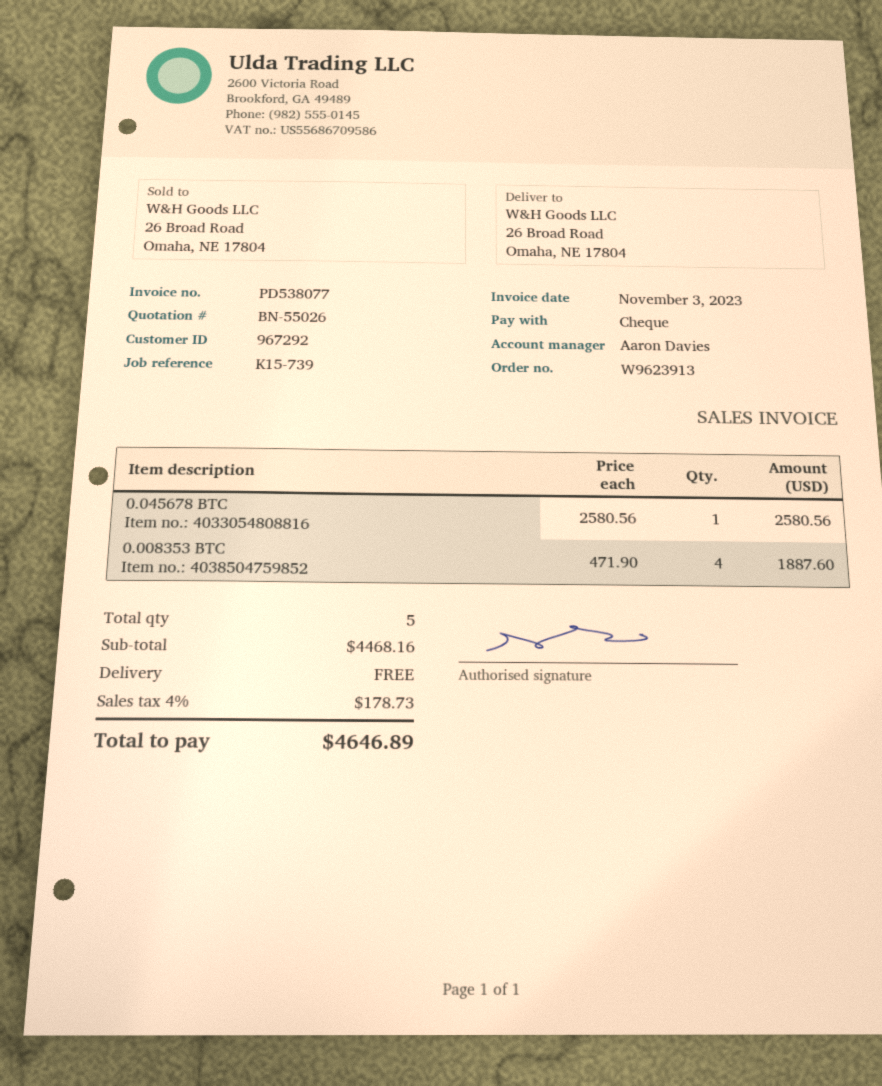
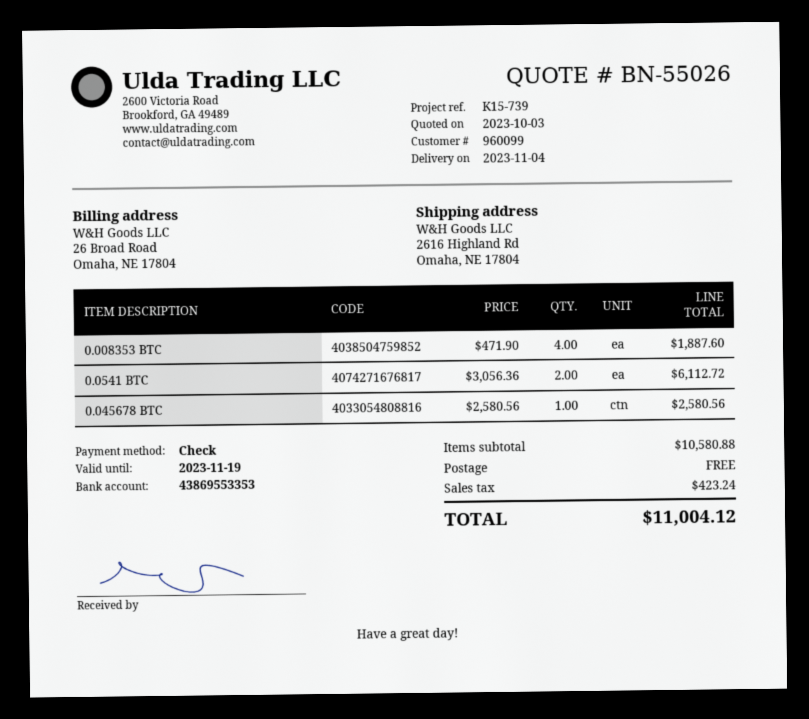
customer number: 967292 -> 960099
ship to: 26 Broad Road, Omaha, NE 17804 -> 2616 Highland Rd, Omaha, NE 17804
0.0541 BTC: none -> 2 x 3056.36 = 6112.72
subtotal: 4468.16 -> 10580.88
tax: 178.73 -> 423.24
total: 4646.89 -> 11004.12

